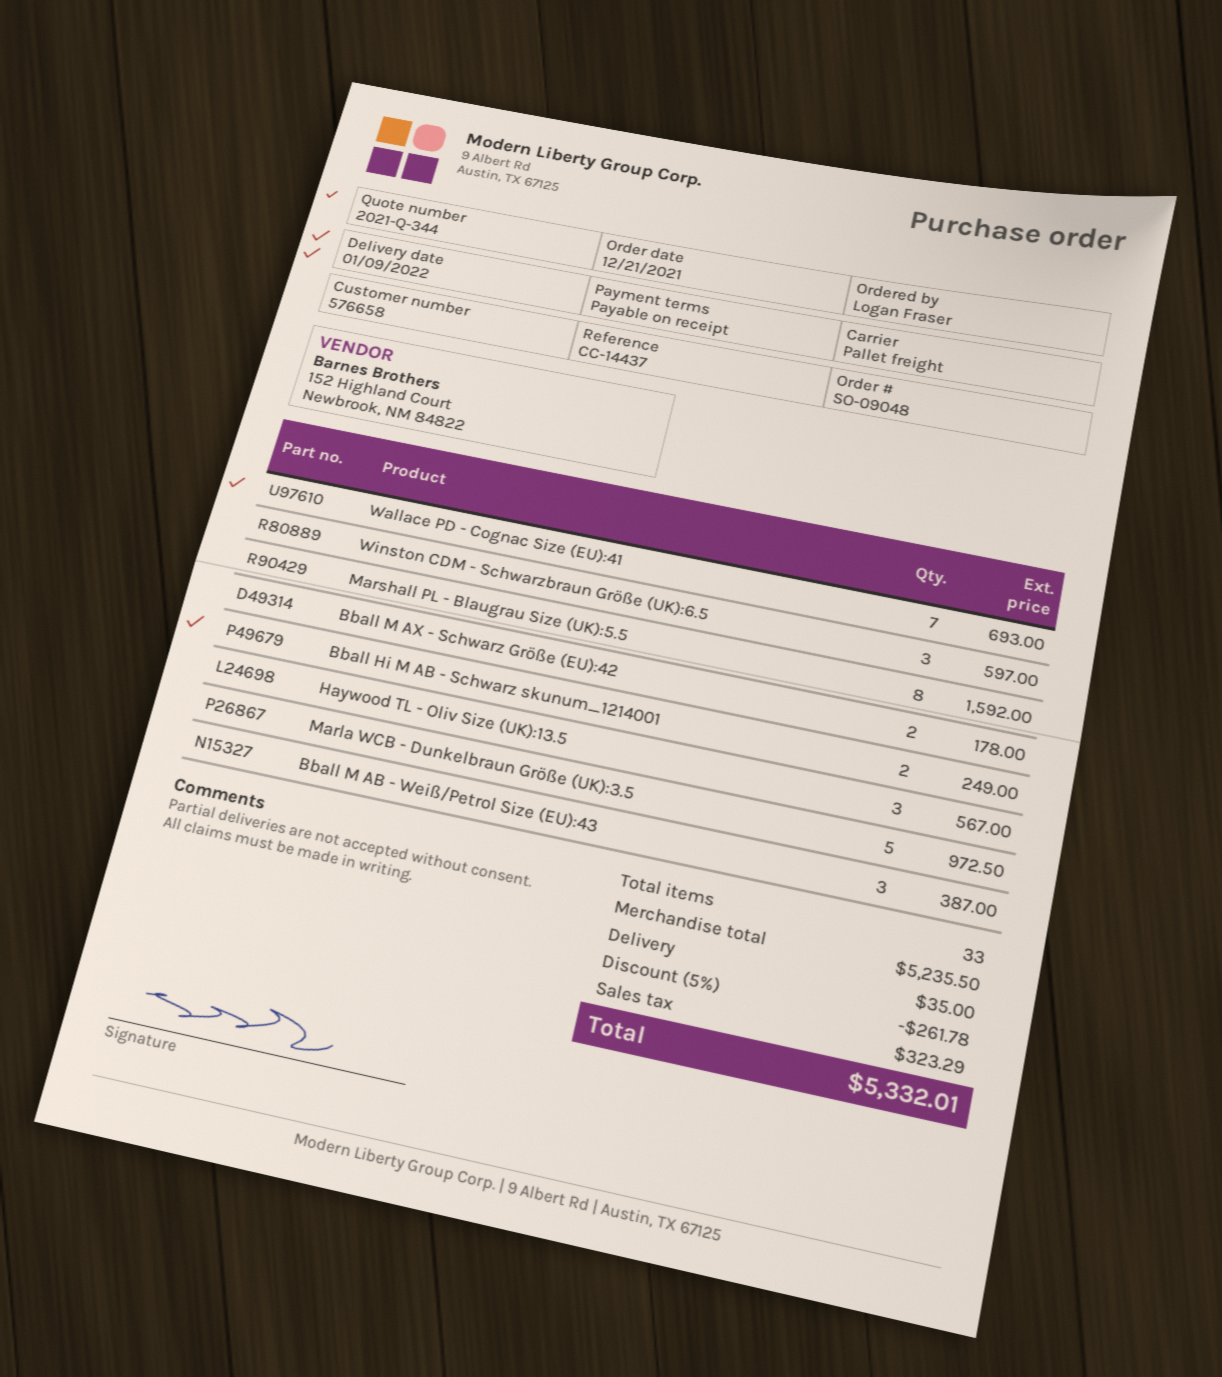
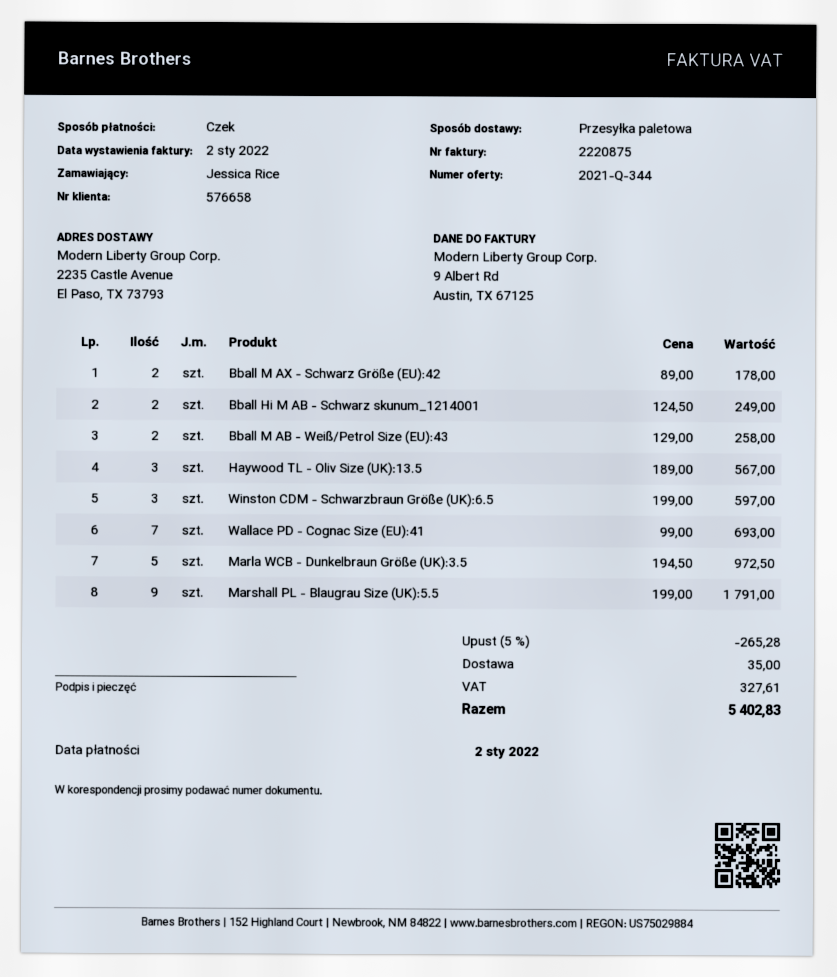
ordered by: Logan Fraser -> Jessica Rice
Marshall PL - Blaugrau Size (UK):5.5: 8 for 1592.00 -> 9 for 1791.00
Bball M AB - Weiß/Petrol Size (EU):43: 3 for 387.00 -> 2 for 258.00
discount: 5% = 261.78 -> 5% = 265.28
tax: 323.29 -> 327.61
total: 5332.01 -> 5402.83

